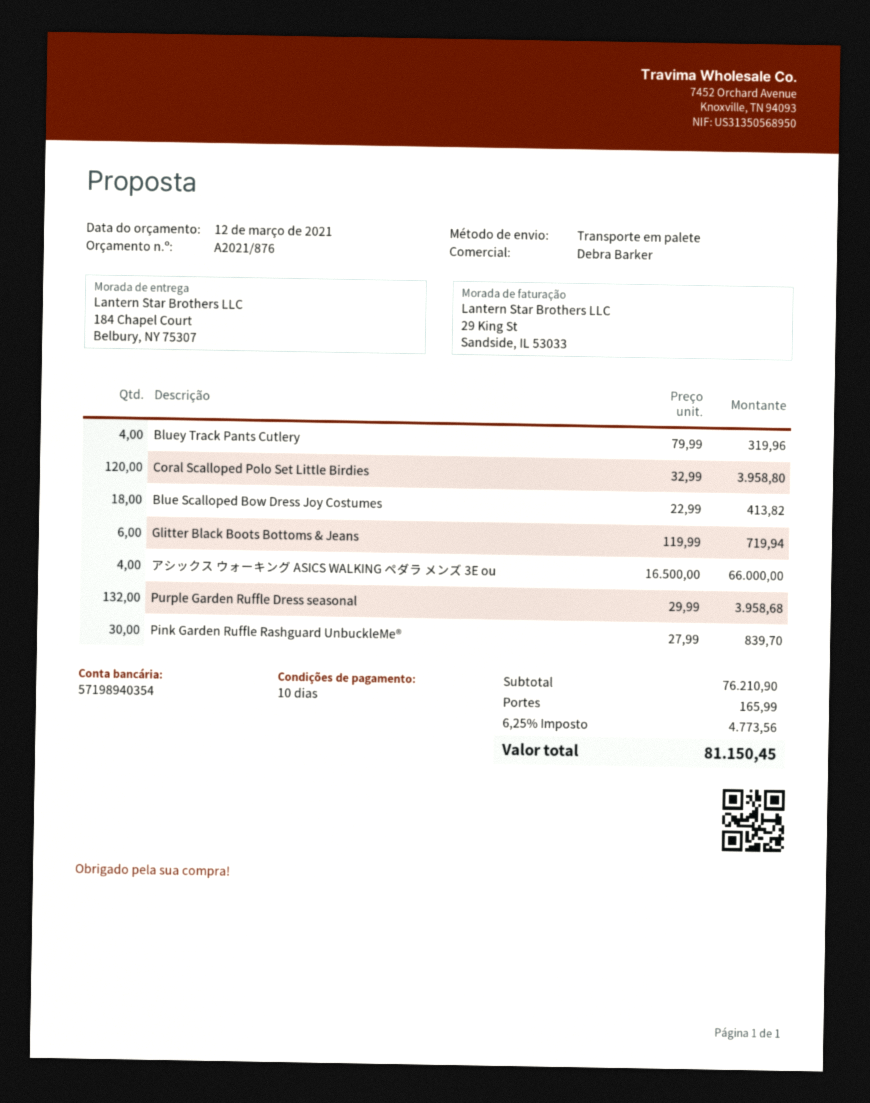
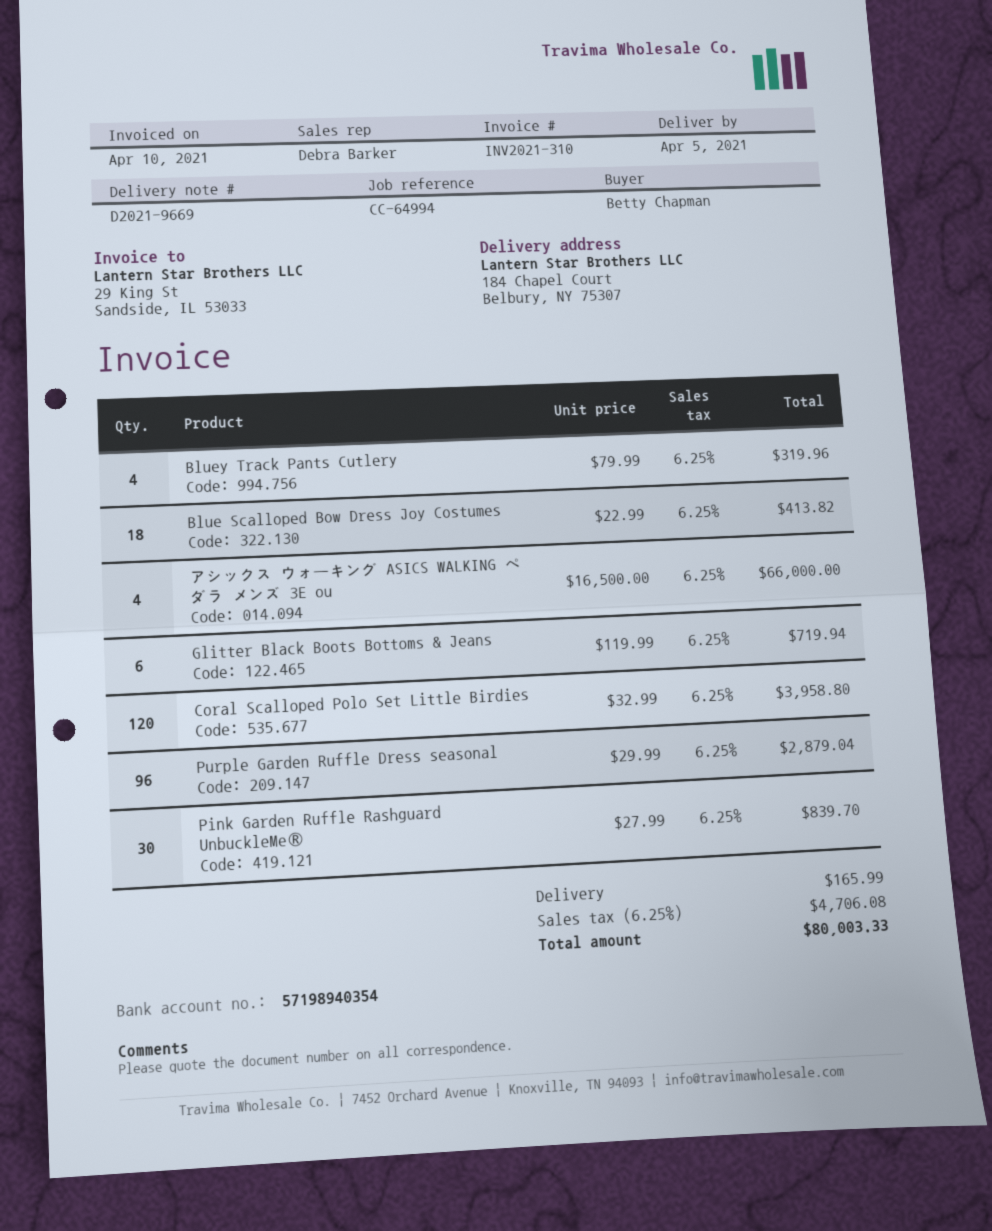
Purple Garden Ruffle Dress seasonal: 132 x 29.99 = 3958.68 -> 96 x 29.99 = 2879.04
tax: 6.25% = 4773.56 -> 6.25% = 4706.08
total: 81150.45 -> 80003.33

